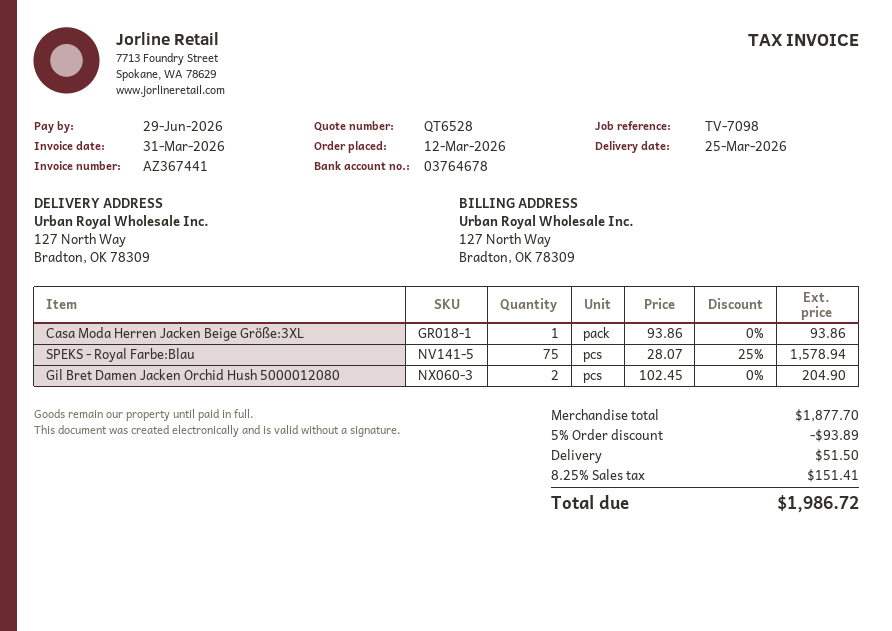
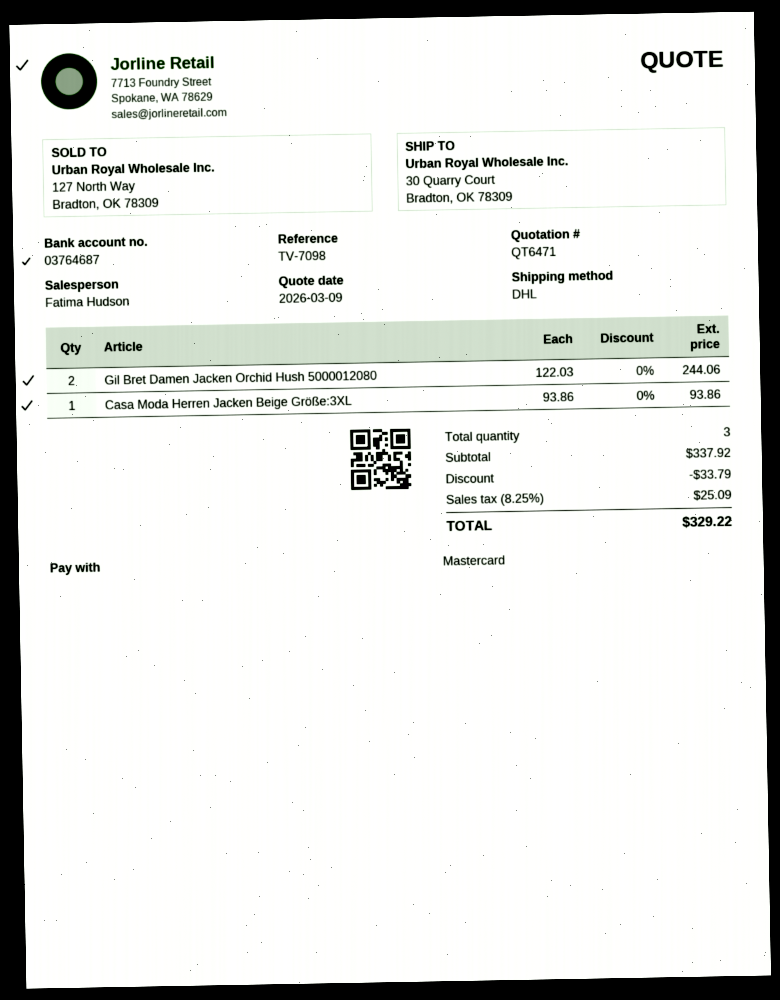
quote number: QT6528 -> QT6471
bank account: 03764678 -> 03764687
ship to: 127 North Way, Bradton, OK 78309 -> 30 Quarry Court, Bradton, OK 78309
SPEKS - Royal Farbe:Blau: 75 x 28.07 - 25% = 1578.94 -> none
Gil Bret Damen Jacken Orchid Hush 5000012080: 2 x 102.45 = 204.90 -> 2 x 122.03 = 244.06
subtotal: 1877.70 -> 337.92
discount: 93.89 -> 33.79
shipping: 51.50 -> none
tax: 8.25% = 151.41 -> 8.25% = 25.09
total: 1986.72 -> 329.22

